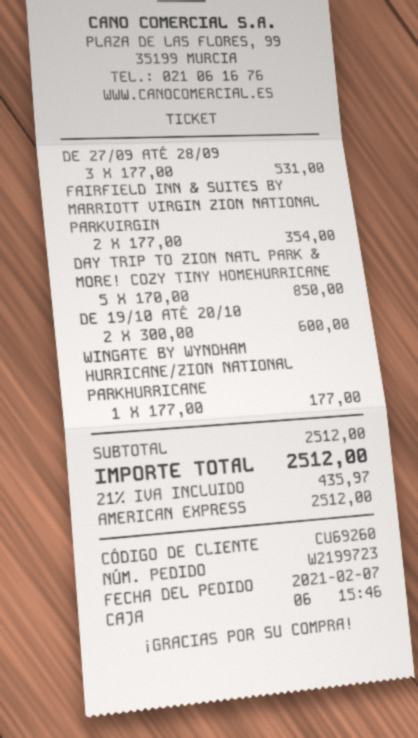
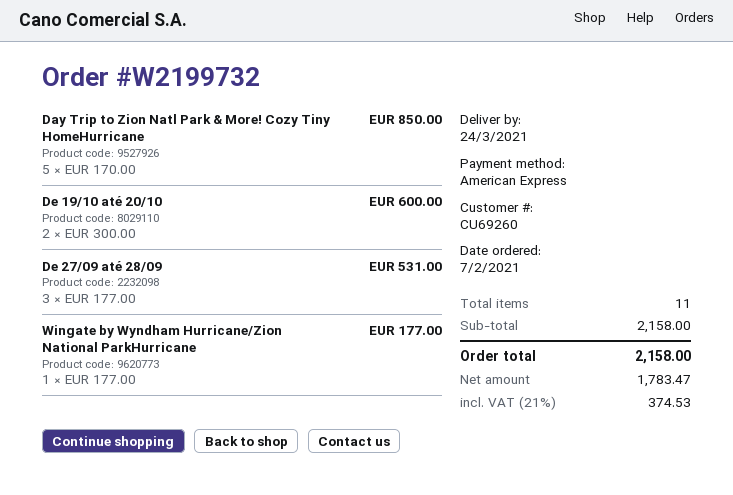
order number: W2199723 -> W2199732
FAIRFIELD INN & SUITES BY MARRIOTT VIRGIN ZION NATIONAL PARKVIRGIN: 2 x 177.00 = 354.00 -> none
subtotal: 2512.00 -> 2158.00
tax: 21% = 435.97 -> 21% = 374.53
total: 2512.00 -> 2158.00

